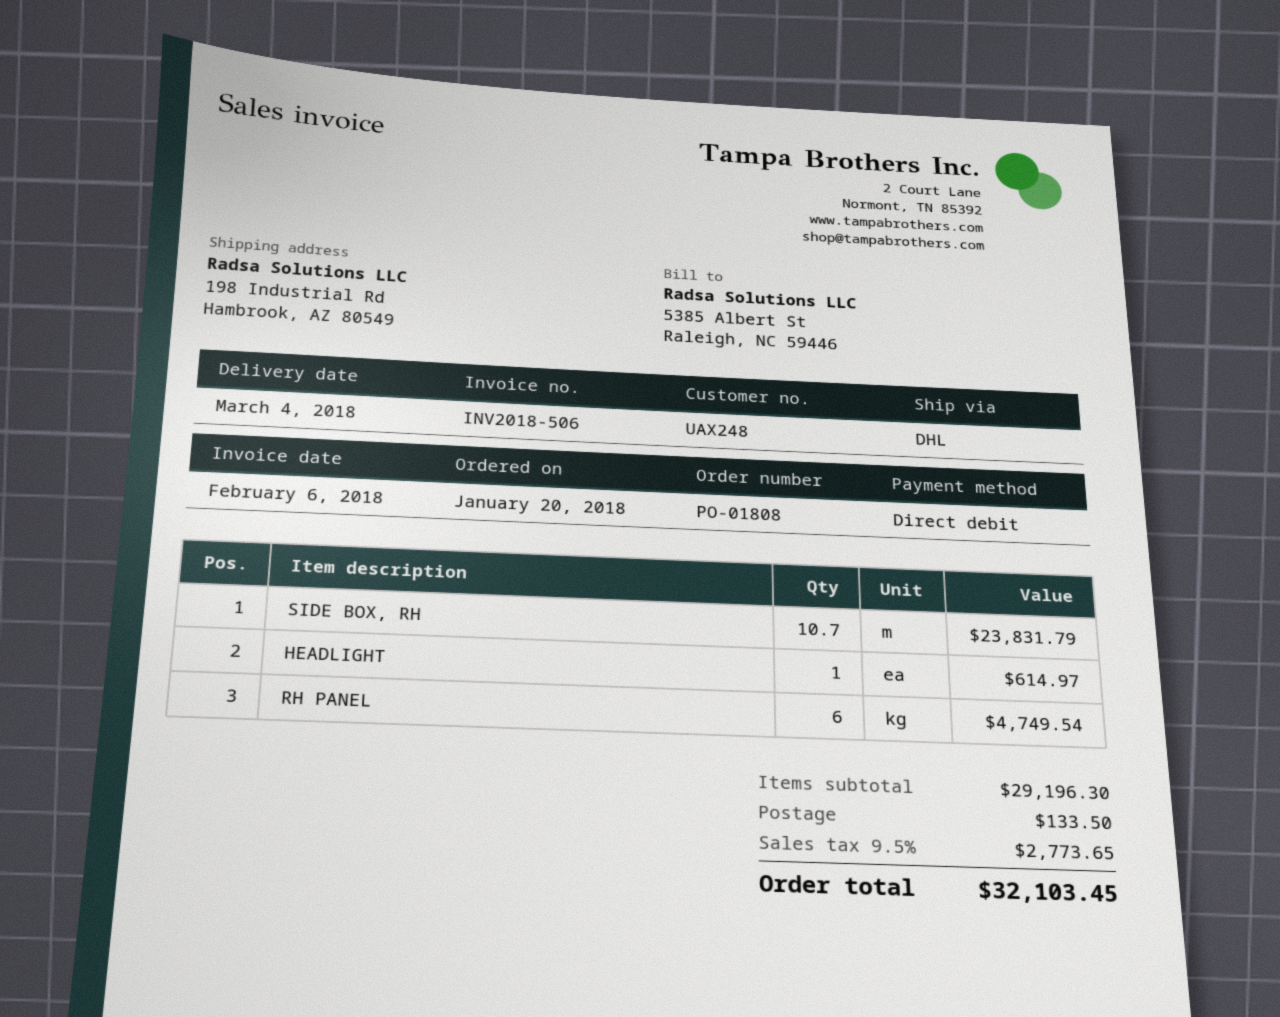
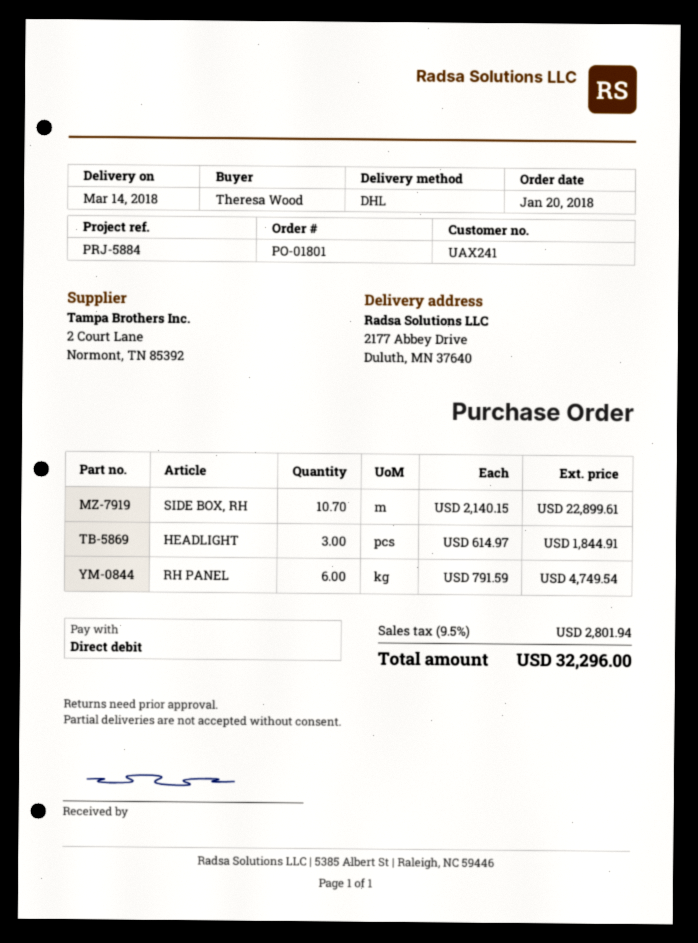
order number: PO-01808 -> PO-01801
delivery date: 2018-03-04 -> 2018-03-14
customer number: UAX248 -> UAX241
ship to: 198 Industrial Rd, Hambrook, AZ 80549 -> 2177 Abbey Drive, Duluth, MN 37640
SIDE BOX, RH: 10.7 for 23831.79 -> 10.7 for 22899.61
HEADLIGHT: 1 for 614.97 -> 3 for 1844.91
shipping: 133.50 -> none
tax: 9.5% = 2773.65 -> 9.5% = 2801.94
total: 32103.45 -> 32296.00

